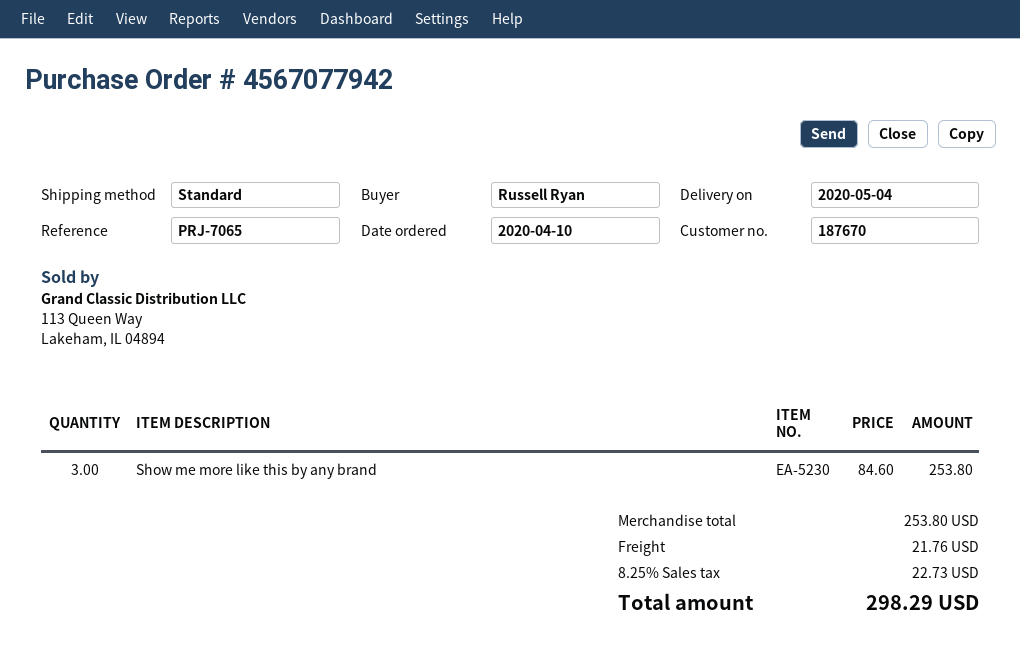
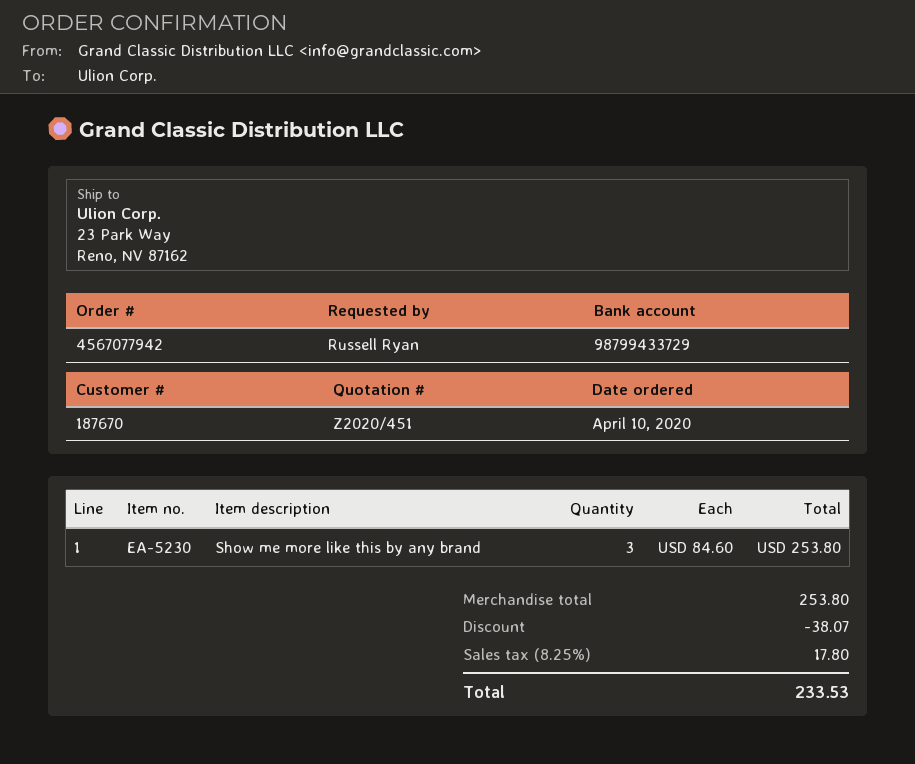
discount: none -> 38.07
shipping: 21.76 -> none
tax: 8.25% = 22.73 -> 8.25% = 17.80
total: 298.29 -> 233.53

